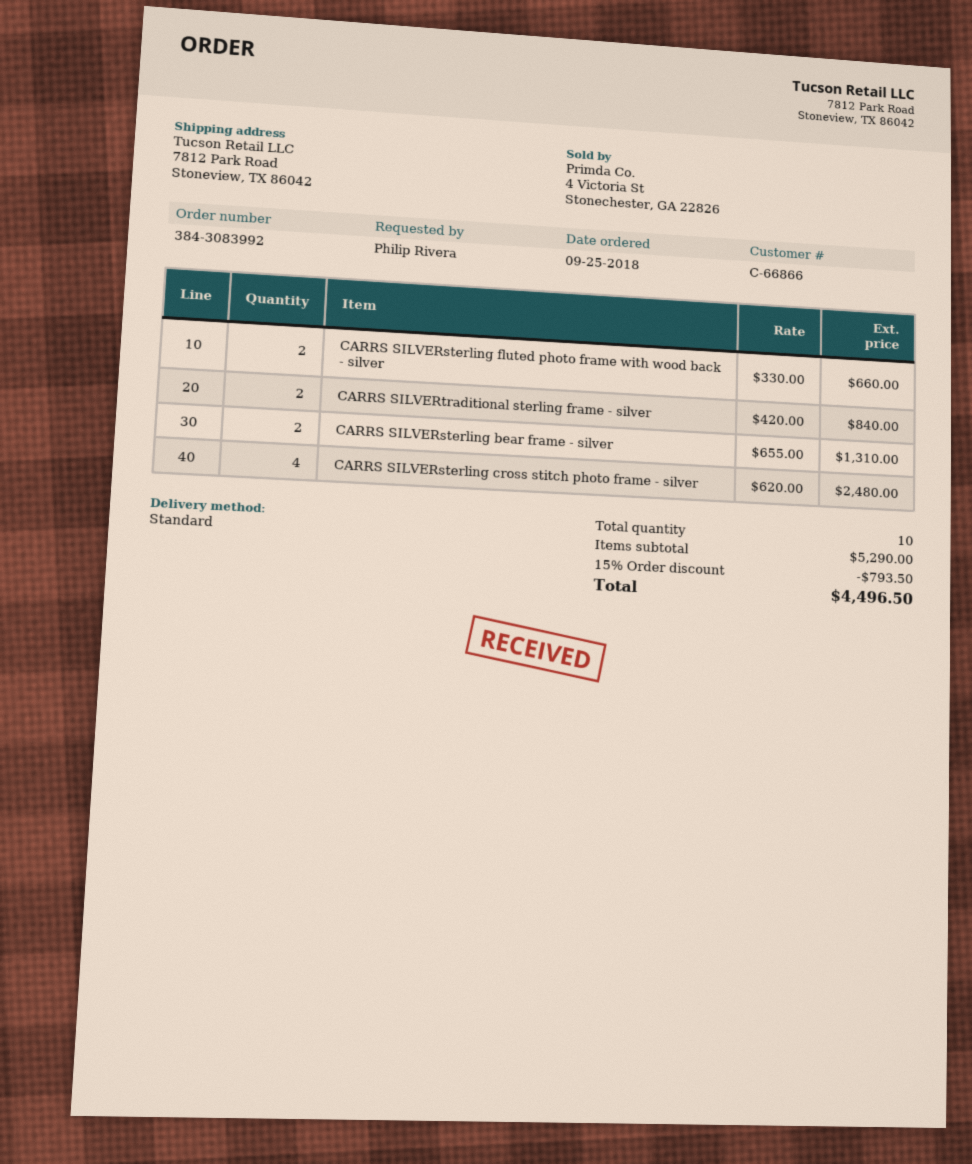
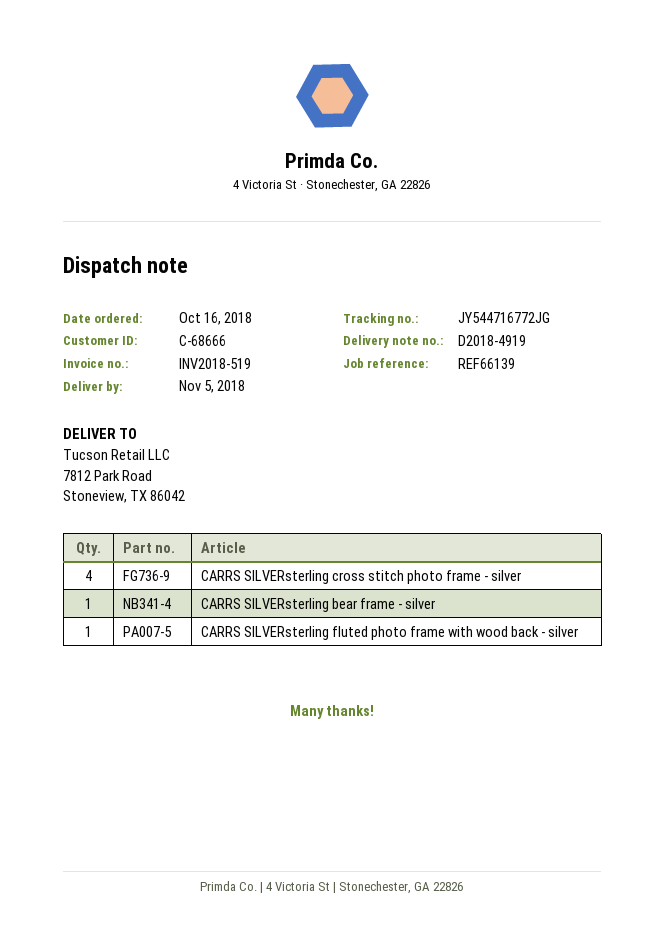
order date: 2018-09-25 -> 2018-10-16
customer number: C-66866 -> C-68666
CARRS SILVERsterling fluted photo frame with wood back - silver: 2 -> 1
CARRS SILVERtraditional sterling frame - silver: 2 -> none
CARRS SILVERsterling bear frame - silver: 2 -> 1

